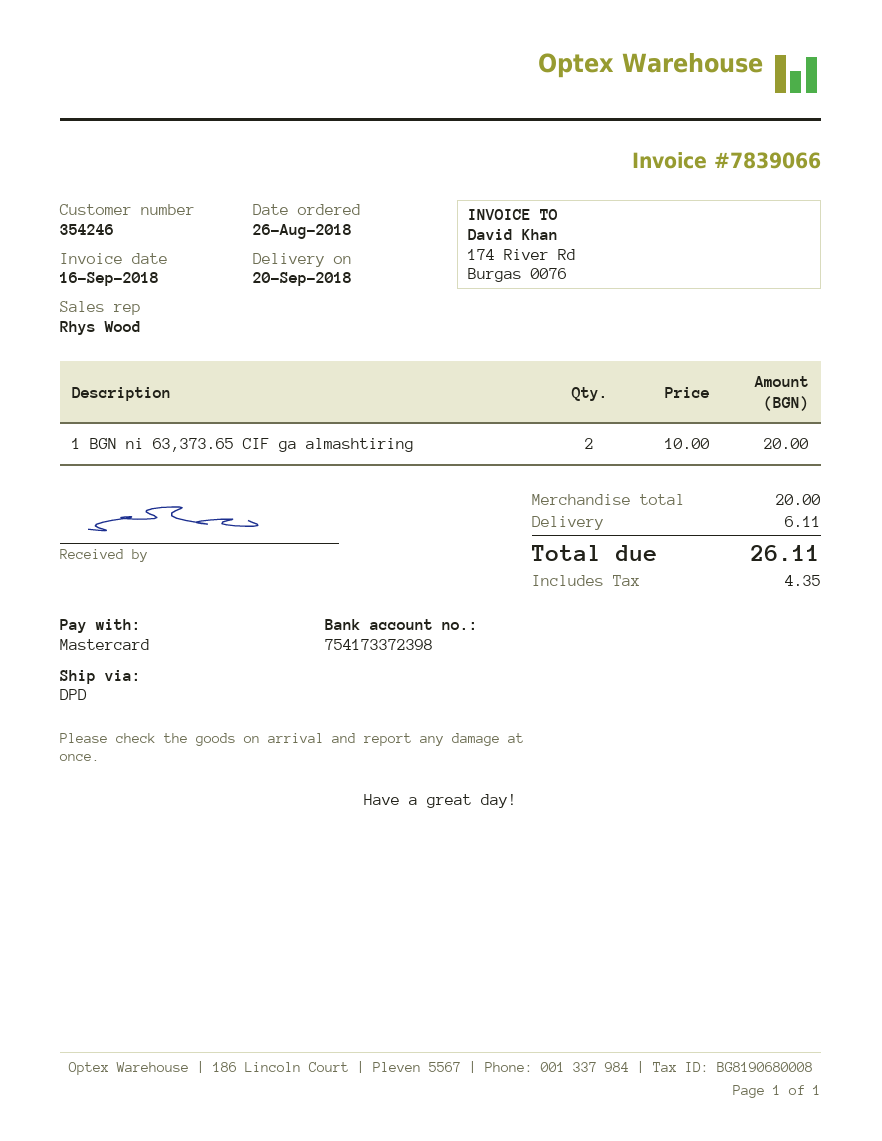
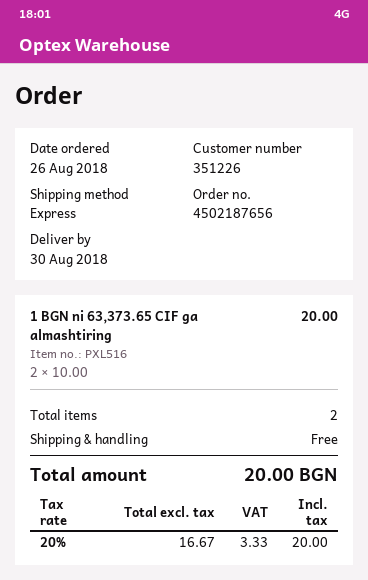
delivery date: 2018-09-20 -> 2018-08-30
customer number: 354246 -> 351226
shipping method: DPD -> express
shipping: 6.11 -> 0.00
tax: 4.35 -> 3.33
total: 26.11 -> 20.00

